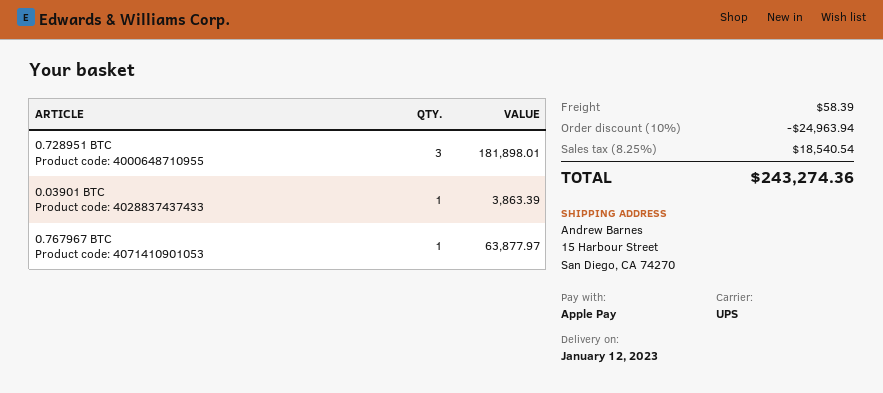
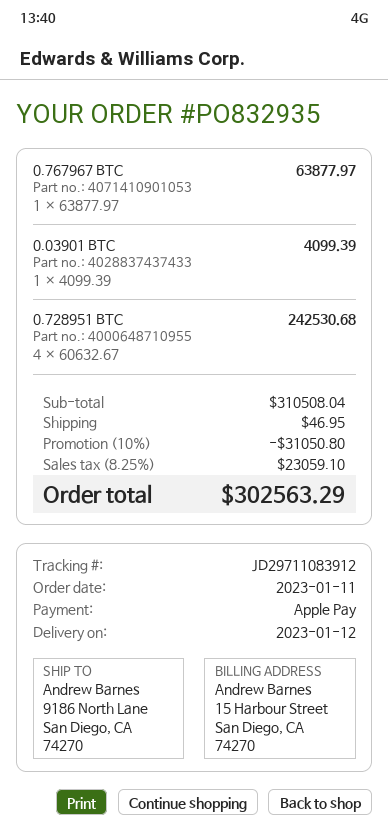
ship to: 15 Harbour Street, San Diego, CA 74270 -> 9186 North Lane, San Diego, CA 74270
0.728951 BTC: 3 for 181898.01 -> 4 for 242530.68
0.03901 BTC: 1 for 3863.39 -> 1 for 4099.39
discount: 10% = 24963.94 -> 10% = 31050.80
shipping: 58.39 -> 46.95
tax: 8.25% = 18540.54 -> 8.25% = 23059.10
total: 243274.36 -> 302563.29

